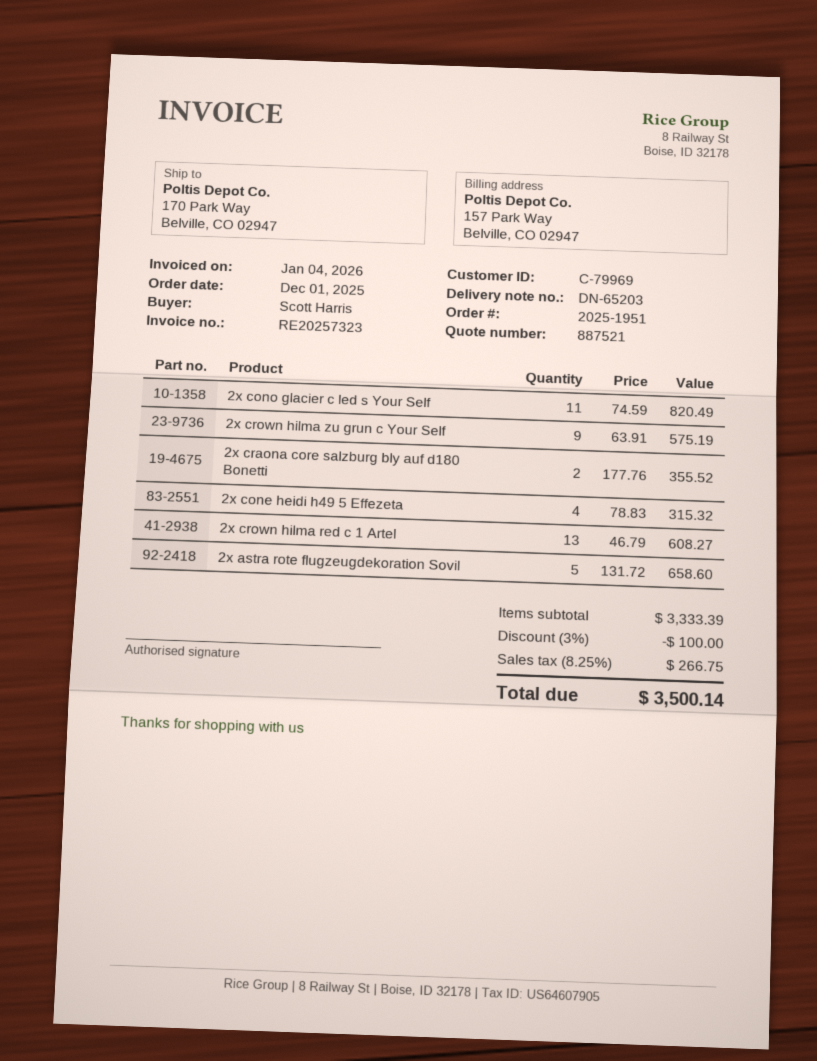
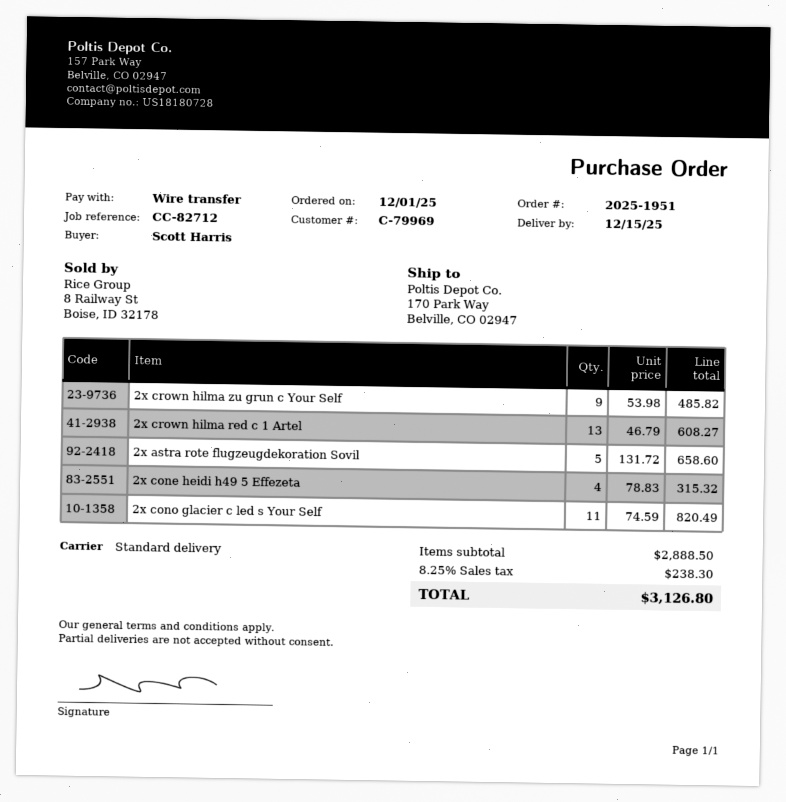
2x crown hilma zu grun c Your Self: 9 x 63.91 = 575.19 -> 9 x 53.98 = 485.82
2x craona core salzburg bly auf d180 Bonetti: 2 x 177.76 = 355.52 -> none
subtotal: 3333.39 -> 2888.50
discount: 3% = 100.00 -> none
tax: 8.25% = 266.75 -> 8.25% = 238.30
total: 3500.14 -> 3126.80

